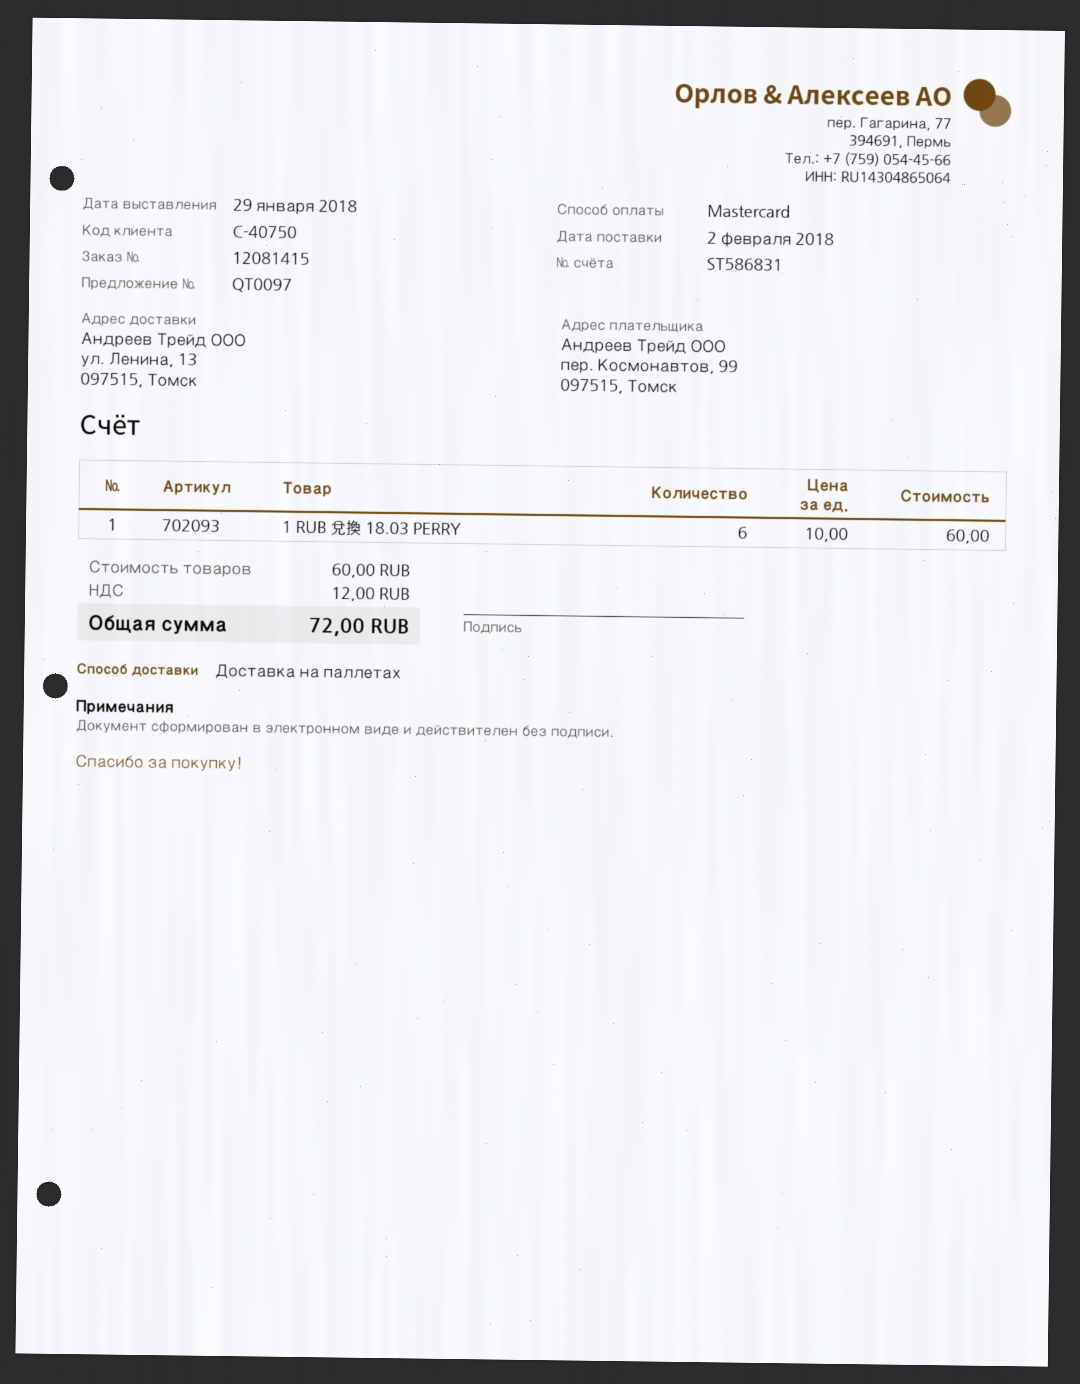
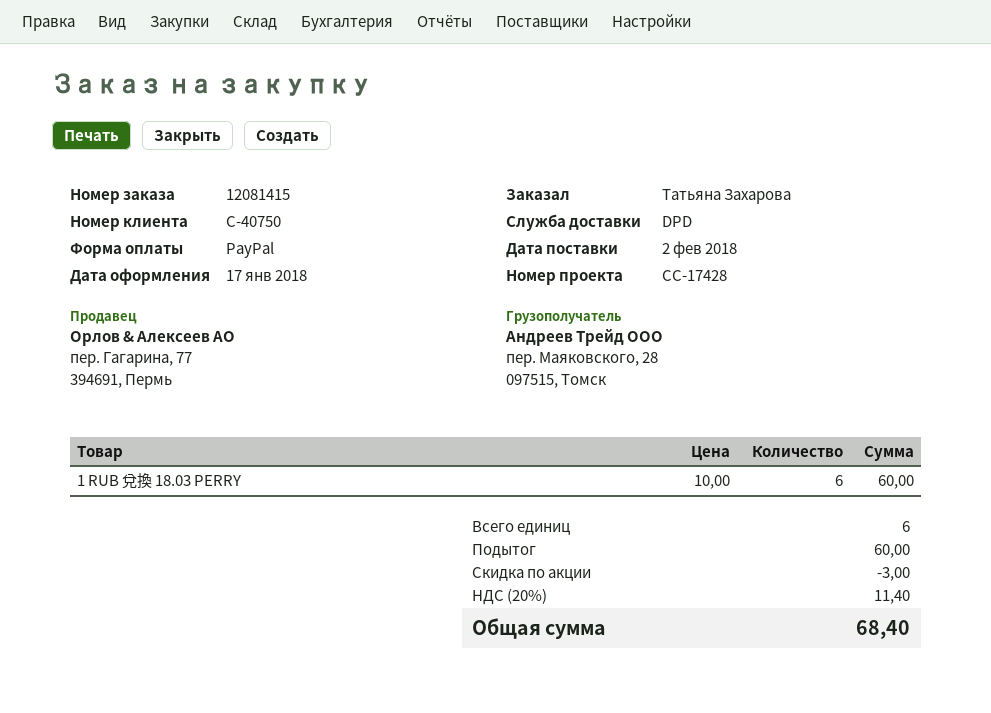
payment method: Mastercard -> PayPal
shipping method: pallet freight -> DPD
ship to: ул. Ленина, 13, 097515, Томск -> пер. Маяковского, 28, 097515, Томск
discount: none -> 3.00
tax: 12.00 -> 11.40
total: 72.00 -> 68.40

